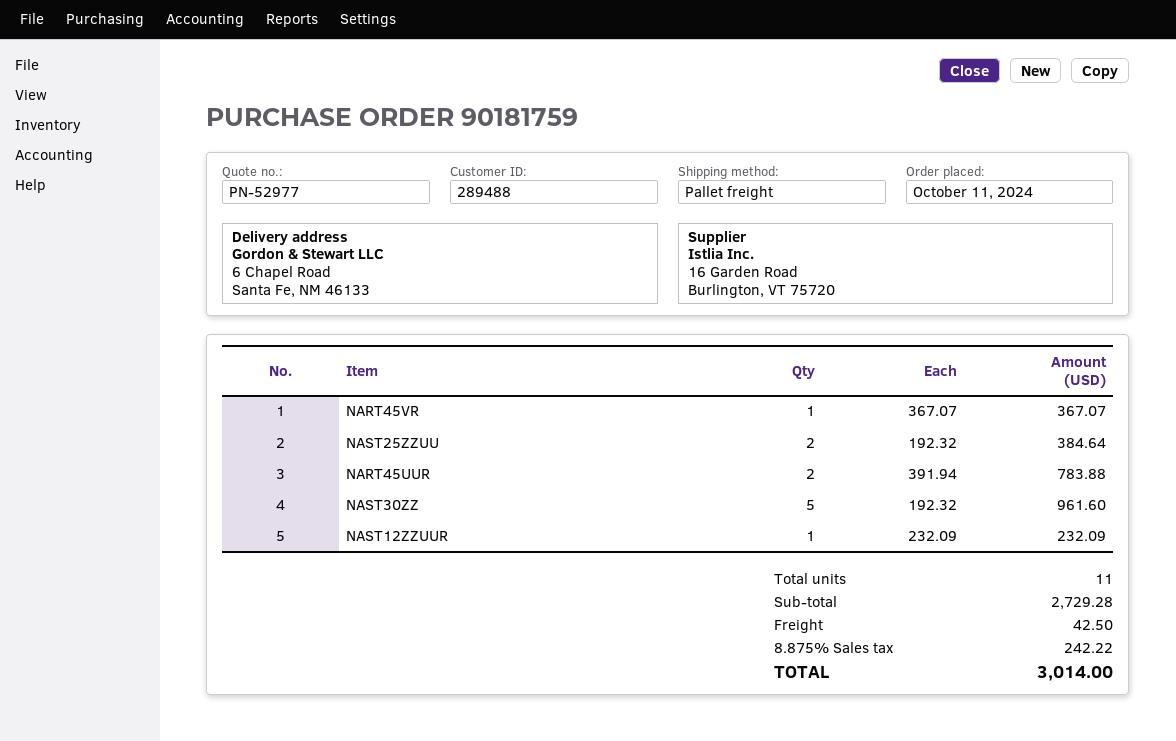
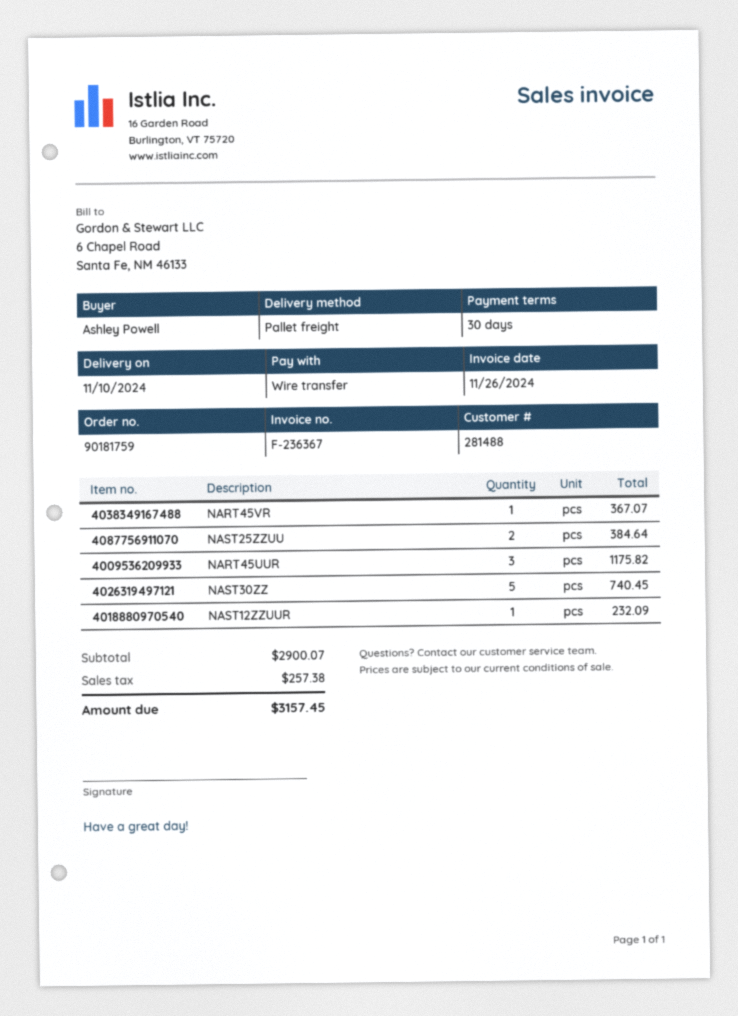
customer number: 289488 -> 281488
NART45UUR: 2 for 783.88 -> 3 for 1175.82
NAST30ZZ: 5 for 961.60 -> 5 for 740.45
subtotal: 2729.28 -> 2900.07
shipping: 42.50 -> none
tax: 242.22 -> 257.38
total: 3014.00 -> 3157.45

